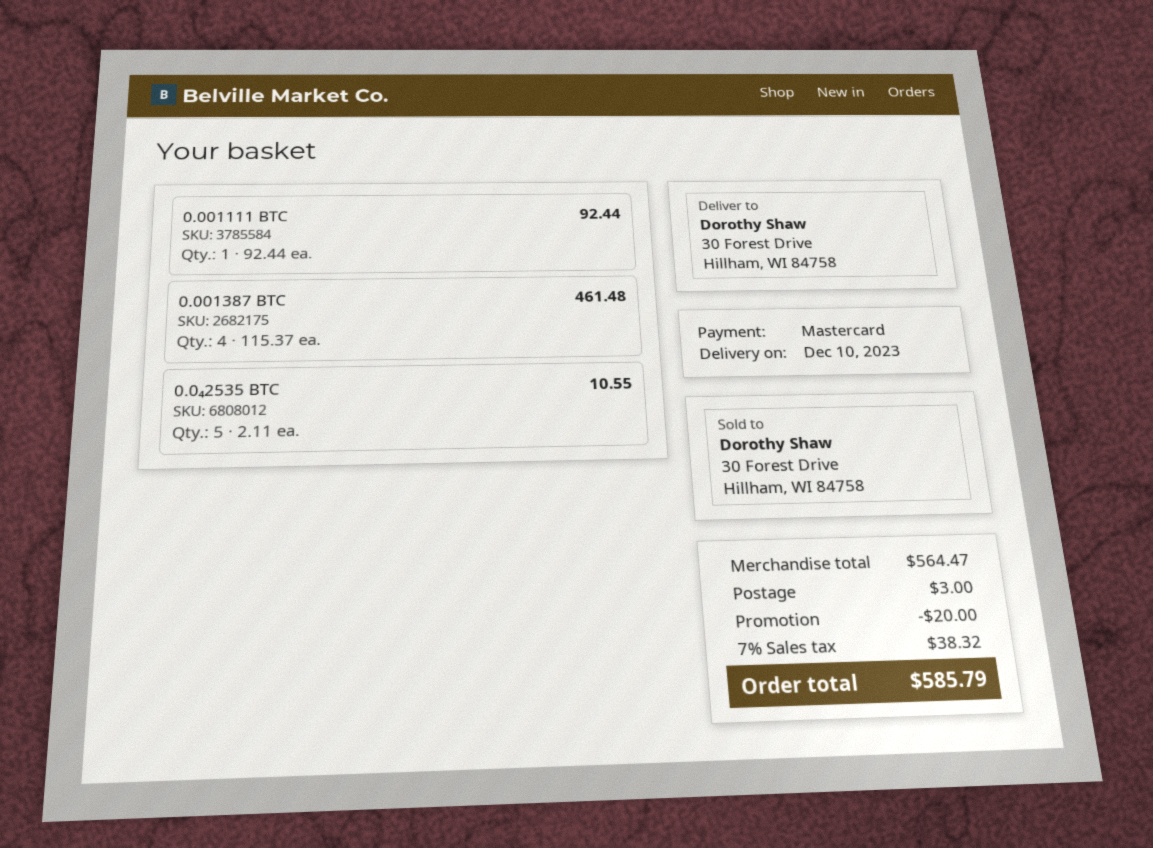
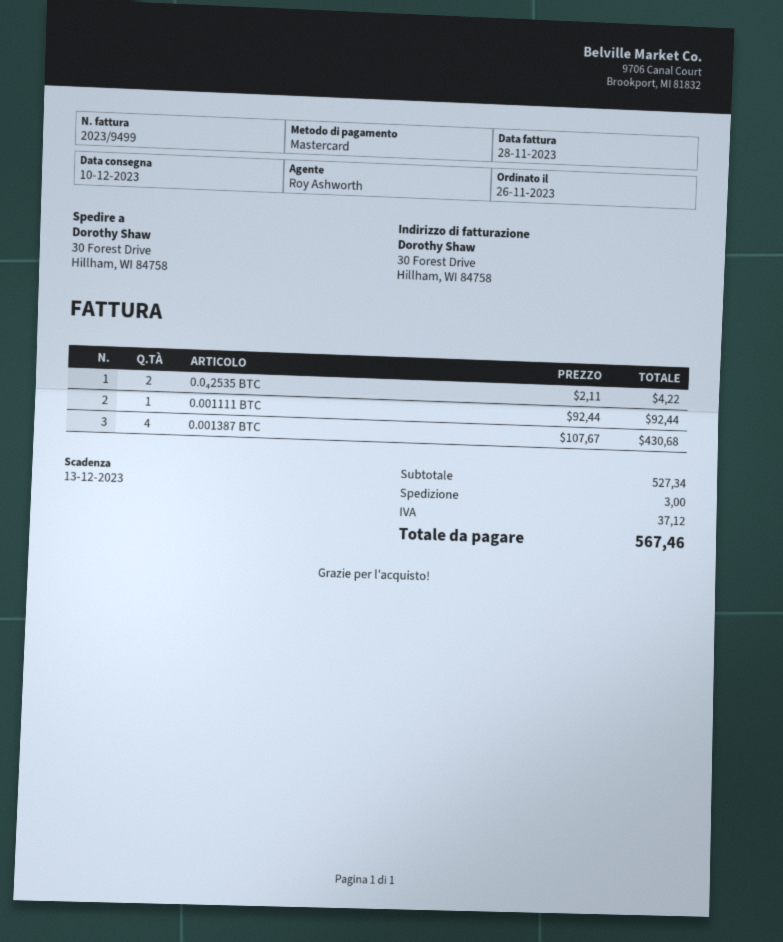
0.001387 BTC: 4 x 115.37 = 461.48 -> 4 x 107.67 = 430.68
0.0₄2535 BTC: 5 x 2.11 = 10.55 -> 2 x 2.11 = 4.22
subtotal: 564.47 -> 527.34
discount: 20.00 -> none
tax: 38.32 -> 37.12
total: 585.79 -> 567.46

